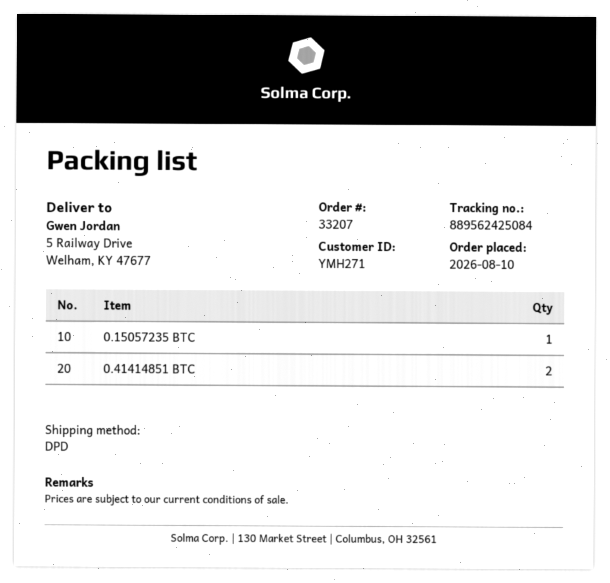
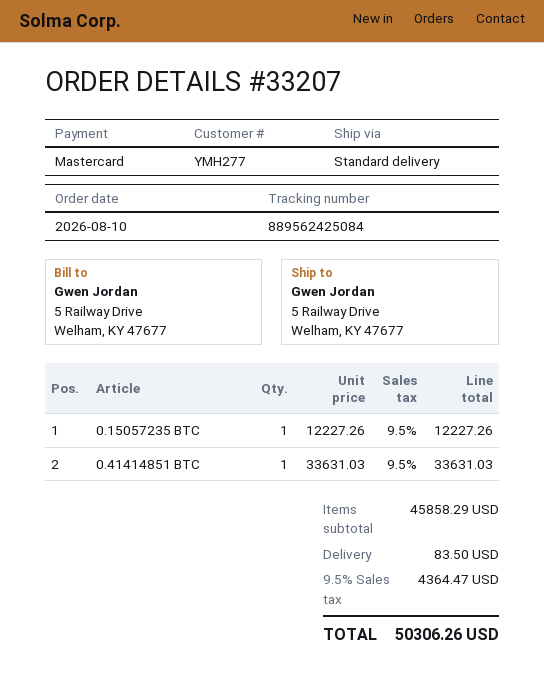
customer number: YMH271 -> YMH277
shipping method: DPD -> standard
0.41414851 BTC: 2 -> 1

